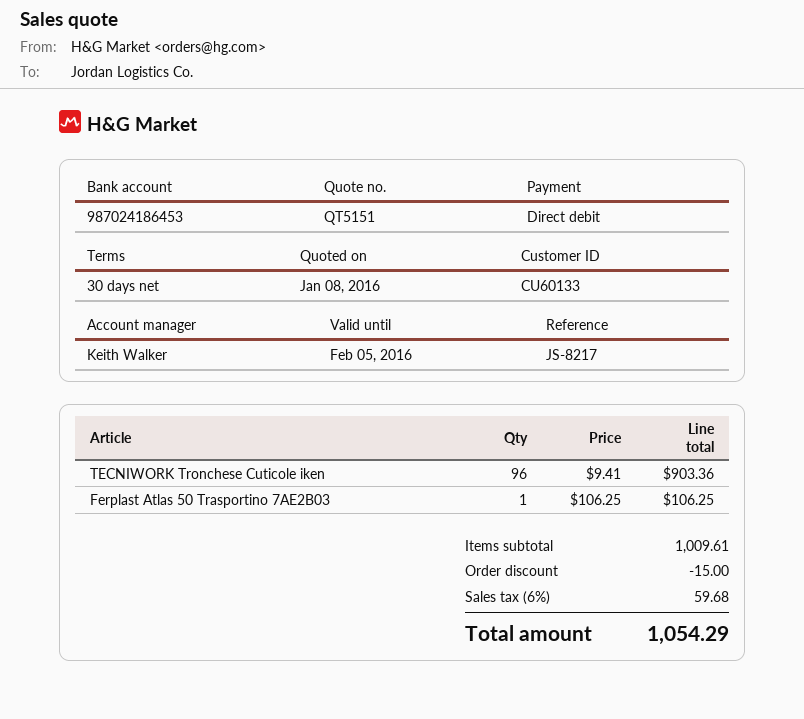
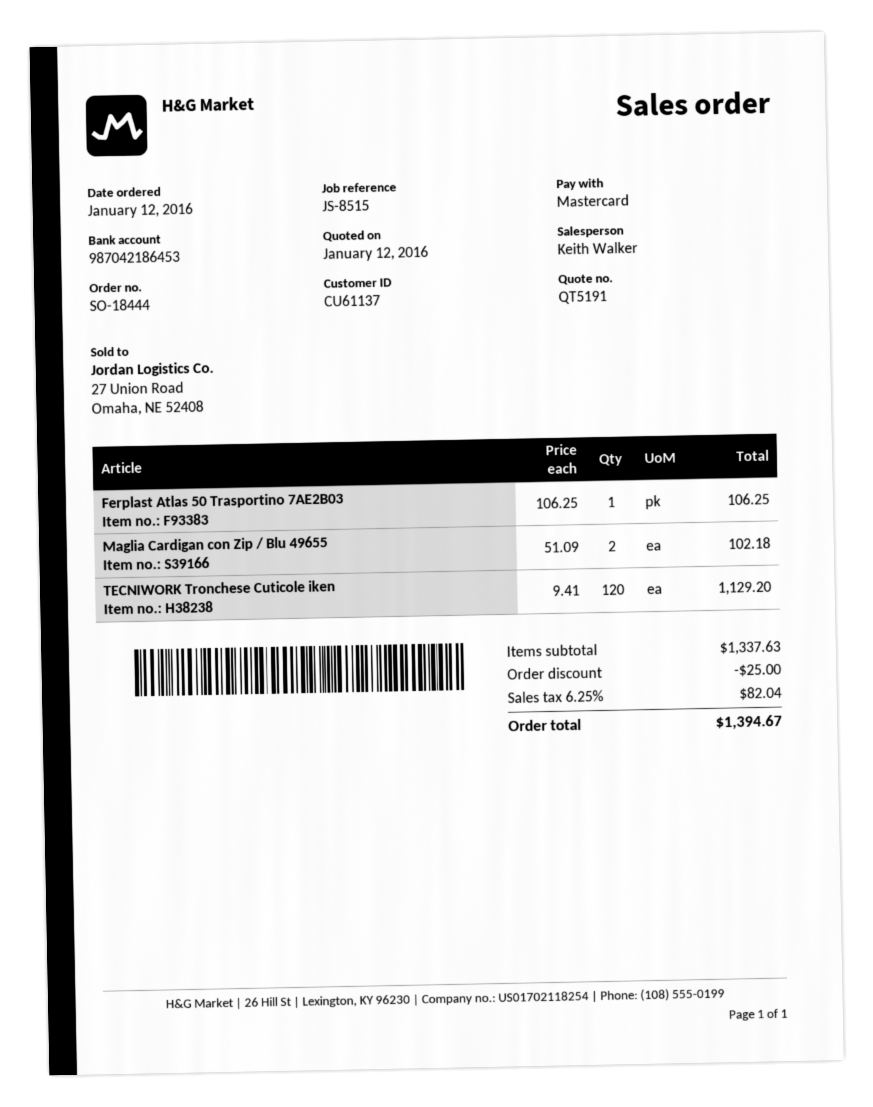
quote number: QT5151 -> QT5191
quote date: 2016-01-08 -> 2016-01-12
customer number: CU60133 -> CU61137
reference: JS-8217 -> JS-8515
payment method: direct debit -> Mastercard
bank account: 987024186453 -> 987042186453
TECNIWORK Tronchese Cuticole iken: 96 x 9.41 = 903.36 -> 120 x 9.41 = 1129.20
Maglia Cardigan con Zip / Blu 49655: none -> 2 x 51.09 = 102.18
subtotal: 1009.61 -> 1337.63
discount: 15.00 -> 25.00
tax: 6% = 59.68 -> 6.25% = 82.04
total: 1054.29 -> 1394.67

